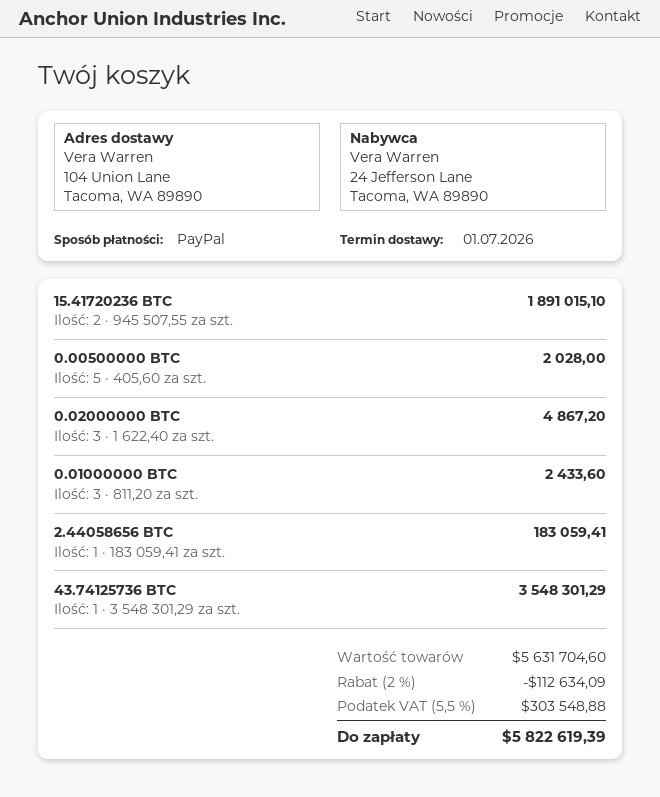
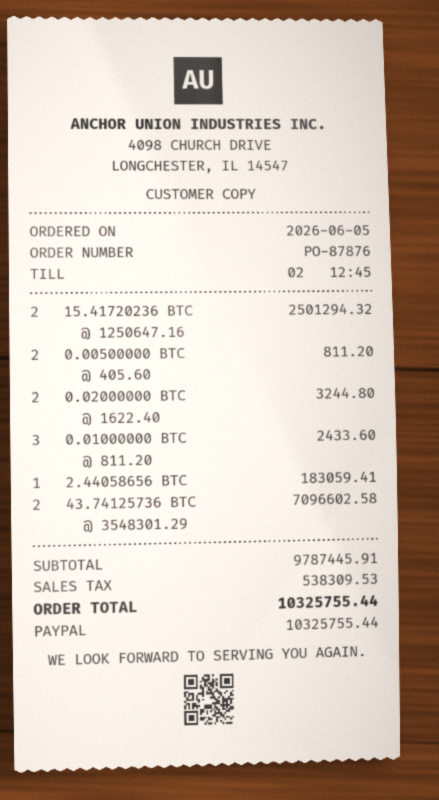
15.41720236 BTC: 2 x 945507.55 = 1891015.10 -> 2 x 1250647.16 = 2501294.32
0.00500000 BTC: 5 x 405.60 = 2028.00 -> 2 x 405.60 = 811.20
0.02000000 BTC: 3 x 1622.40 = 4867.20 -> 2 x 1622.40 = 3244.80
43.74125736 BTC: 1 x 3548301.29 = 3548301.29 -> 2 x 3548301.29 = 7096602.58
subtotal: 5631704.60 -> 9787445.91
discount: 2% = 112634.09 -> none
tax: 303548.88 -> 538309.53
total: 5822619.39 -> 10325755.44

